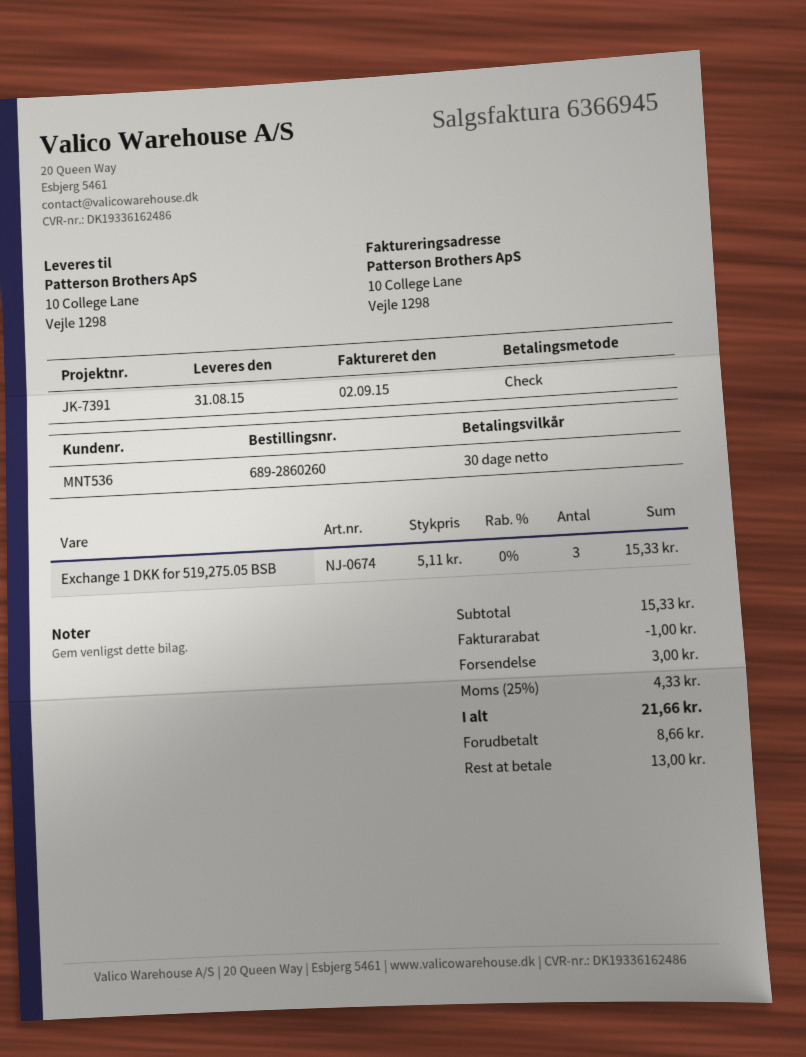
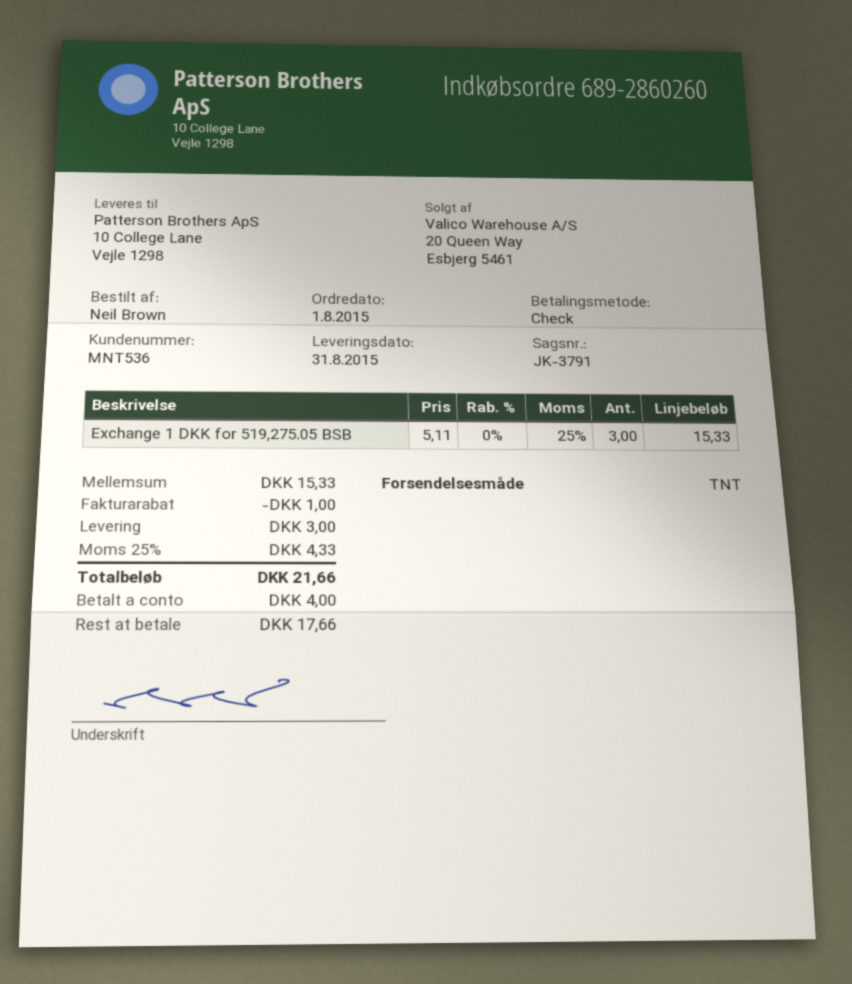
reference: JK-7391 -> JK-3791
deposit: 8.66 -> 4.00
balance: 13.00 -> 17.66

